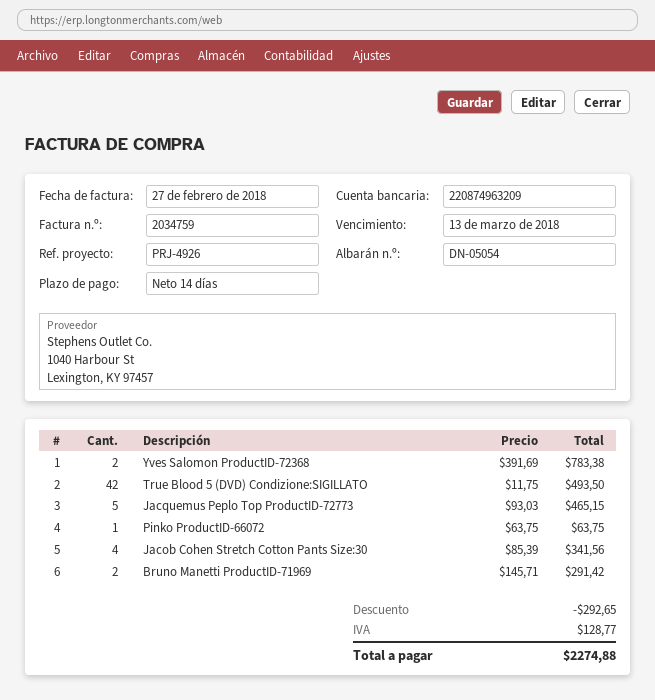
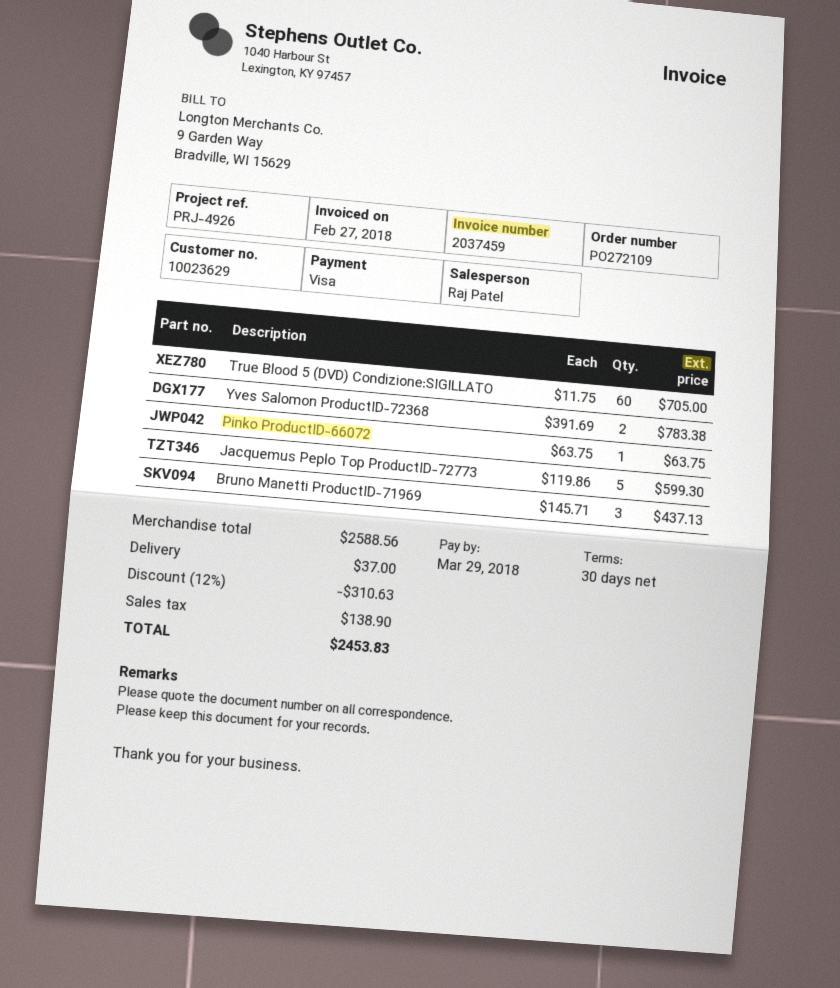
invoice number: 2034759 -> 2037459
payment terms: 14 days -> 30 days
due date: 2018-03-13 -> 2018-03-29
True Blood 5 (DVD) Condizione:SIGILLATO: 42 x 11.75 = 493.50 -> 60 x 11.75 = 705.00
Jacquemus Peplo Top ProductID-72773: 5 x 93.03 = 465.15 -> 5 x 119.86 = 599.30
Jacob Cohen Stretch Cotton Pants Size:30: 4 x 85.39 = 341.56 -> none
Bruno Manetti ProductID-71969: 2 x 145.71 = 291.42 -> 3 x 145.71 = 437.13
discount: 292.65 -> 310.63
shipping: none -> 37.00
tax: 128.77 -> 138.90
total: 2274.88 -> 2453.83

